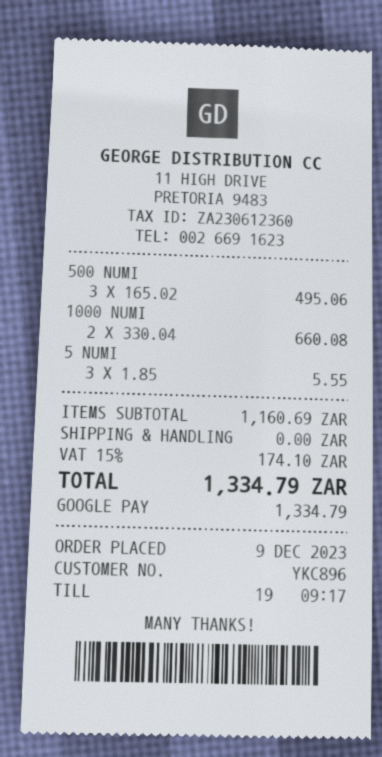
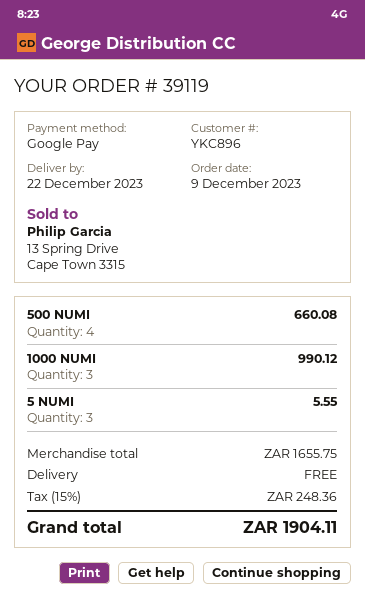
500 NUMI: 3 for 495.06 -> 4 for 660.08
1000 NUMI: 2 for 660.08 -> 3 for 990.12
subtotal: 1160.69 -> 1655.75
tax: 15% = 174.10 -> 15% = 248.36
total: 1334.79 -> 1904.11

